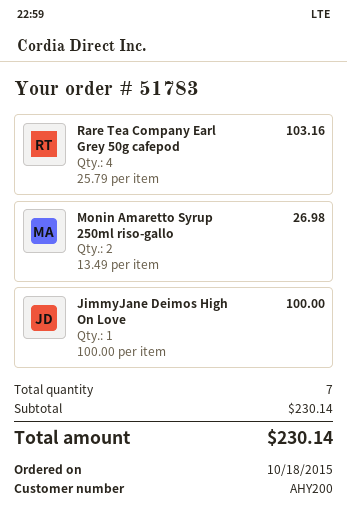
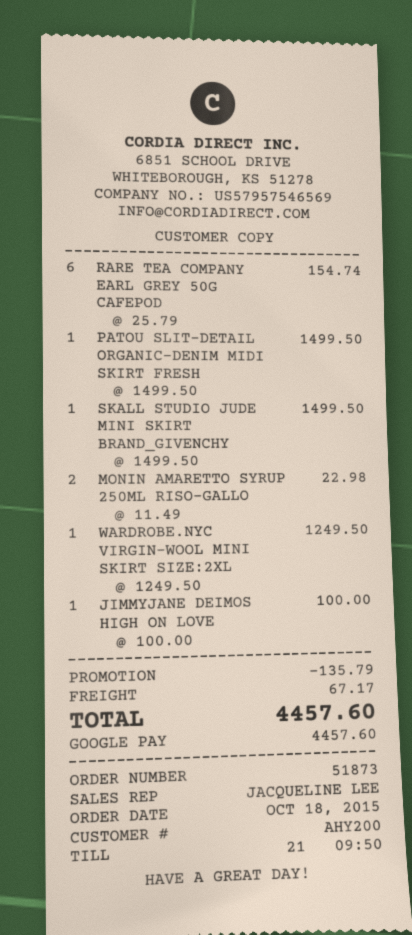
order number: 51783 -> 51873
Rare Tea Company Earl Grey 50g cafepod: 4 x 25.79 = 103.16 -> 6 x 25.79 = 154.74
Monin Amaretto Syrup 250ml riso-gallo: 2 x 13.49 = 26.98 -> 2 x 11.49 = 22.98
PATOU SLIT-DETAIL ORGANIC-DENIM MIDI SKIRT FRESH: none -> 1 x 1499.50 = 1499.50
SKALL STUDIO JUDE MINI SKIRT BRAND_GIVENCHY: none -> 1 x 1499.50 = 1499.50
WARDROBE.NYC VIRGIN-WOOL MINI SKIRT SIZE:2XL: none -> 1 x 1249.50 = 1249.50
discount: none -> 135.79
shipping: none -> 67.17
total: 230.14 -> 4457.60

